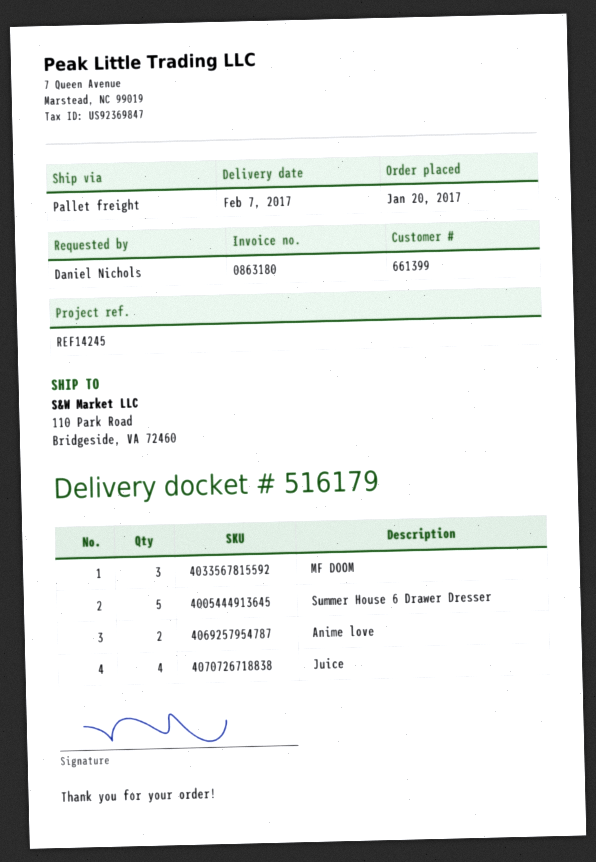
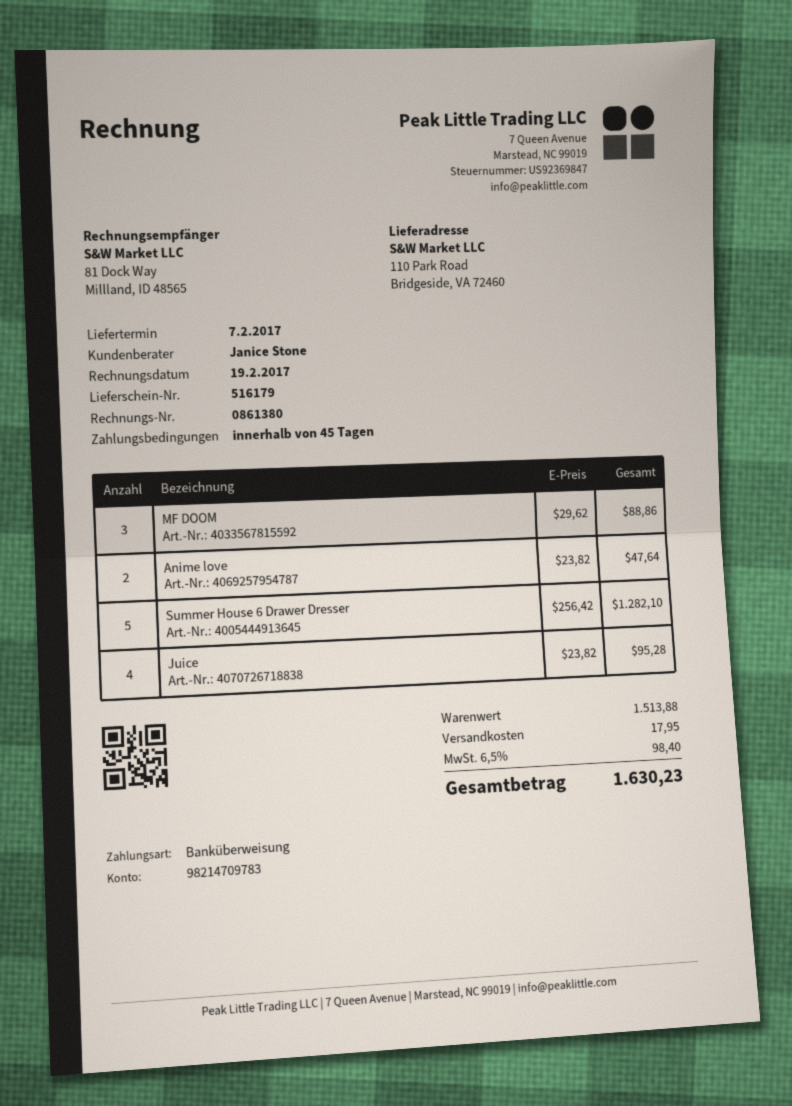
invoice number: 0863180 -> 0861380

